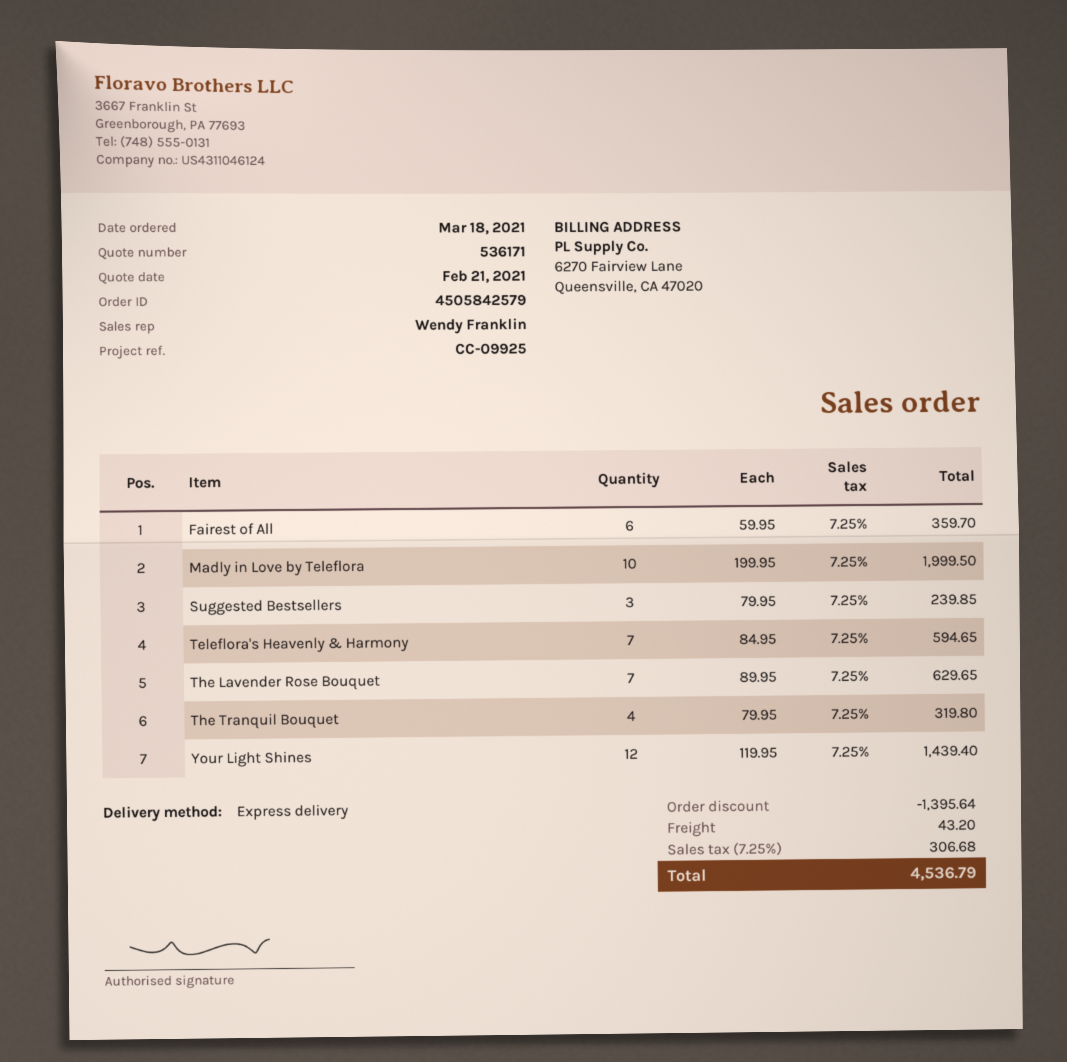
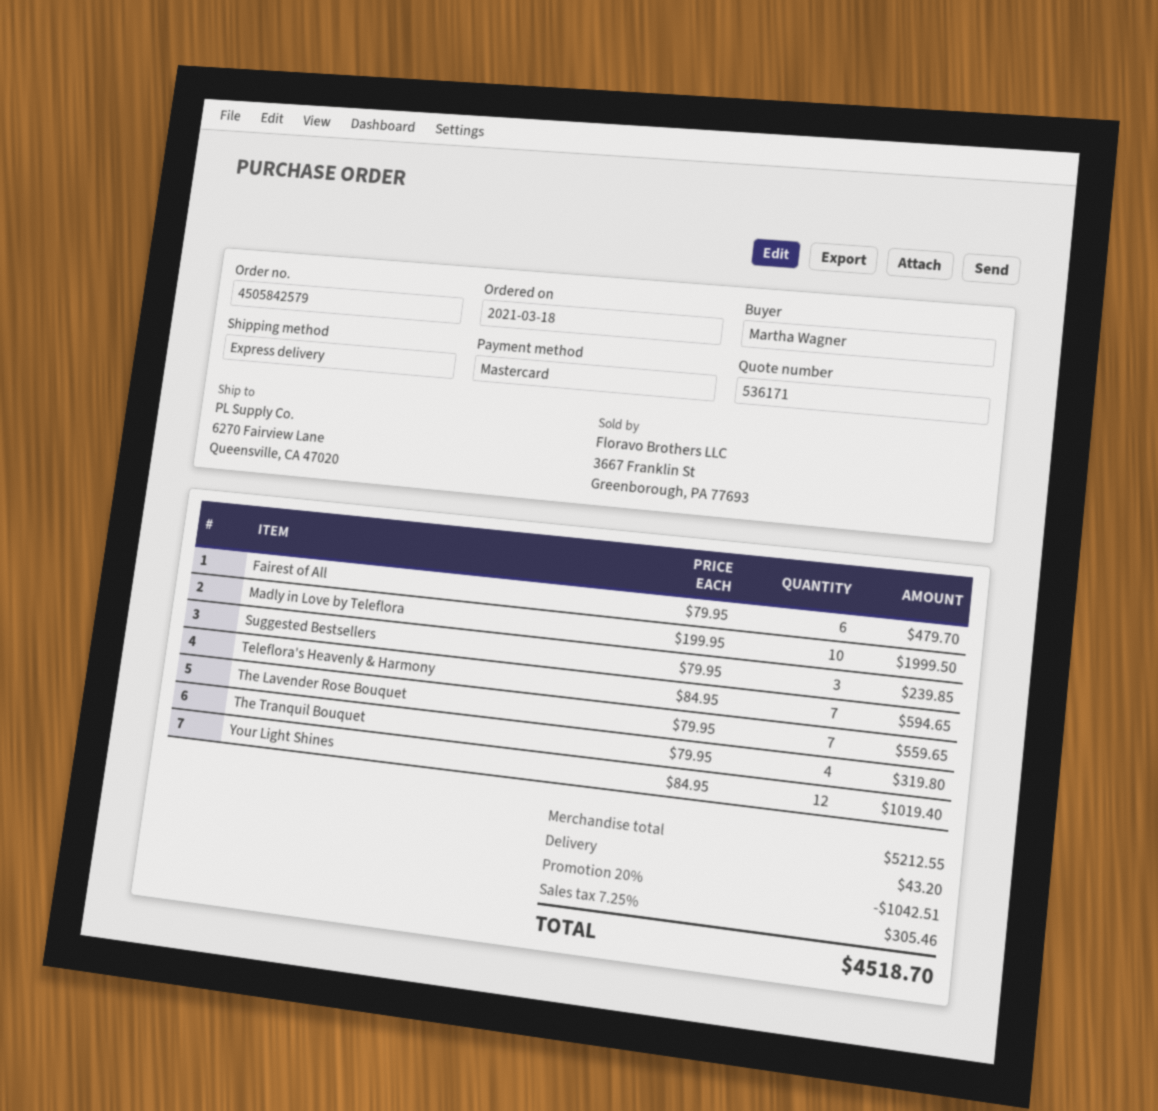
Fairest of All: 6 x 59.95 = 359.70 -> 6 x 79.95 = 479.70
The Lavender Rose Bouquet: 7 x 89.95 = 629.65 -> 7 x 79.95 = 559.65
Your Light Shines: 12 x 119.95 = 1439.40 -> 12 x 84.95 = 1019.40
discount: 1395.64 -> 1042.51
tax: 7.25% = 306.68 -> 7.25% = 305.46
total: 4536.79 -> 4518.70

